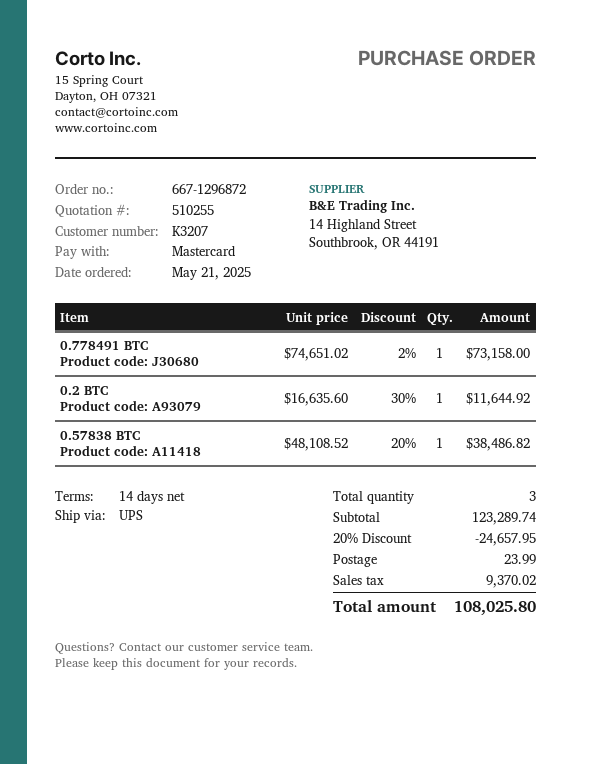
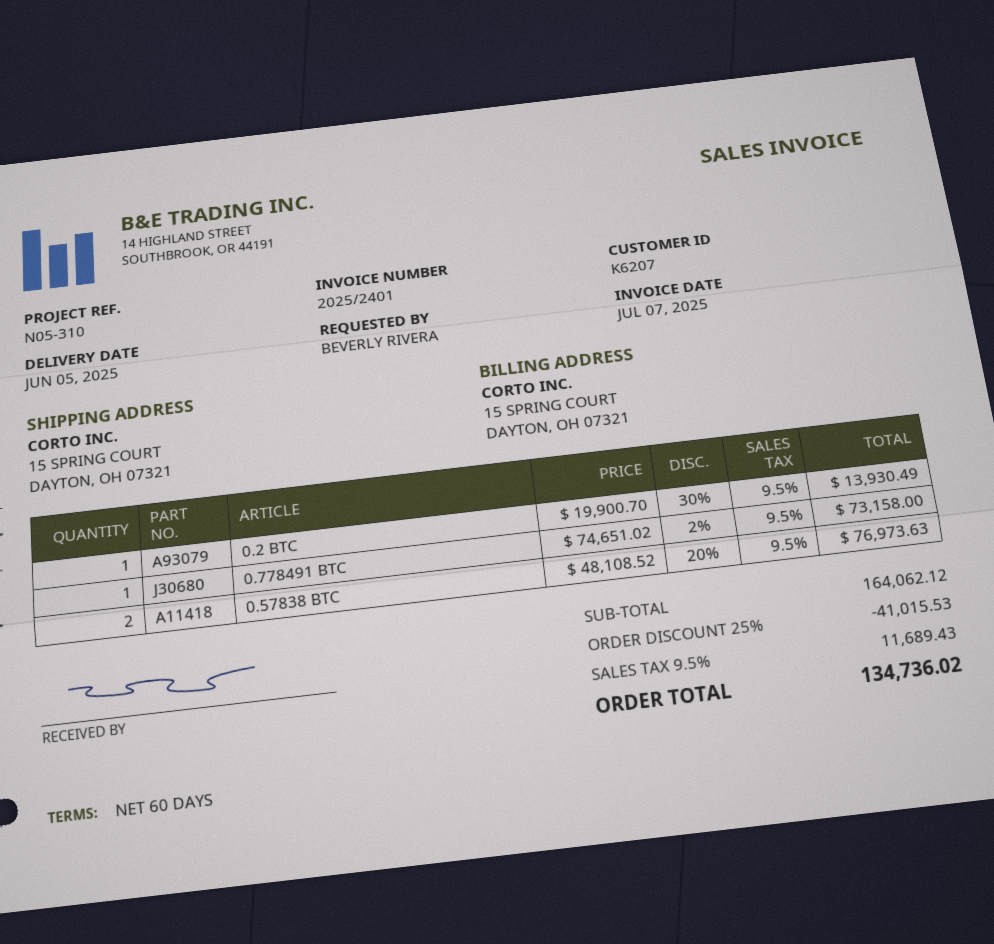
payment terms: 14 days -> 60 days
customer number: K3207 -> K6207
0.2 BTC: 1 x 16635.60 - 30% = 11644.92 -> 1 x 19900.70 - 30% = 13930.49
0.57838 BTC: 1 x 48108.52 - 20% = 38486.82 -> 2 x 48108.52 - 20% = 76973.63
subtotal: 123289.74 -> 164062.12
discount: 20% = 24657.95 -> 25% = 41015.53
shipping: 23.99 -> none
tax: 9370.02 -> 11689.43
total: 108025.80 -> 134736.02

